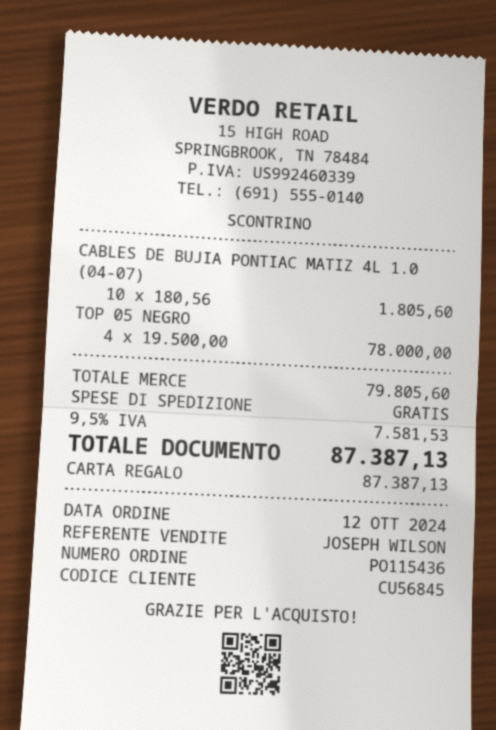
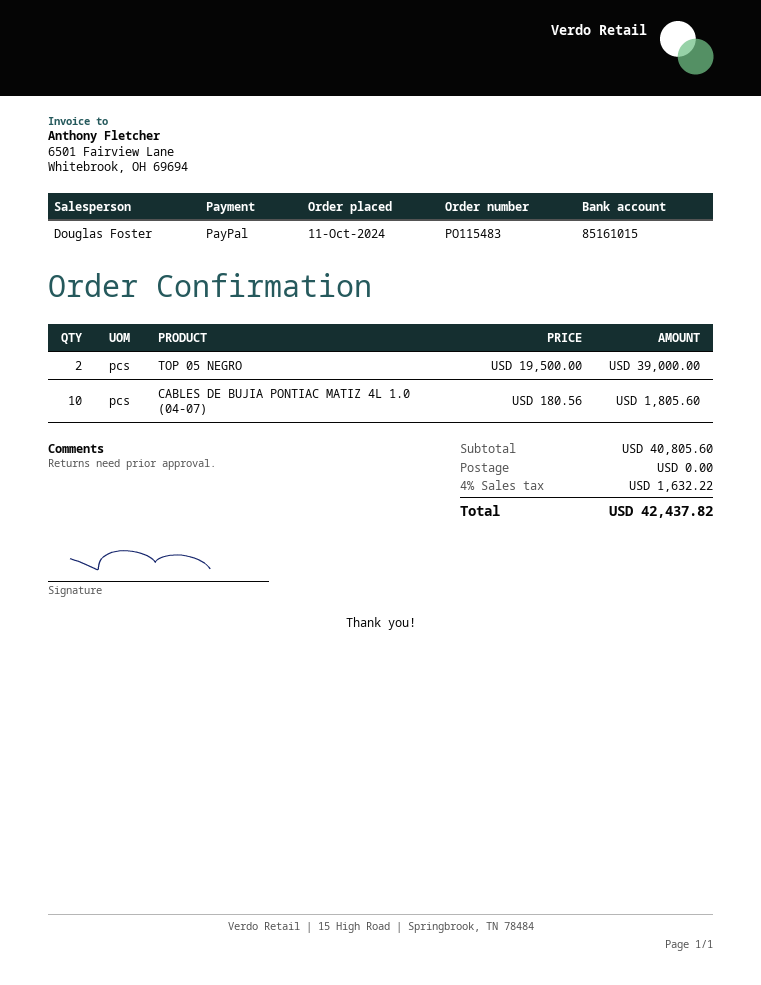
order number: PO115436 -> PO115483
order date: 2024-10-12 -> 2024-10-11
sales rep: JOSEPH WILSON -> Douglas Foster
payment method: gift card -> PayPal
TOP 05 NEGRO: 4 x 19500.00 = 78000.00 -> 2 x 19500.00 = 39000.00
subtotal: 79805.60 -> 40805.60
tax: 9.5% = 7581.53 -> 4% = 1632.22
total: 87387.13 -> 42437.82

